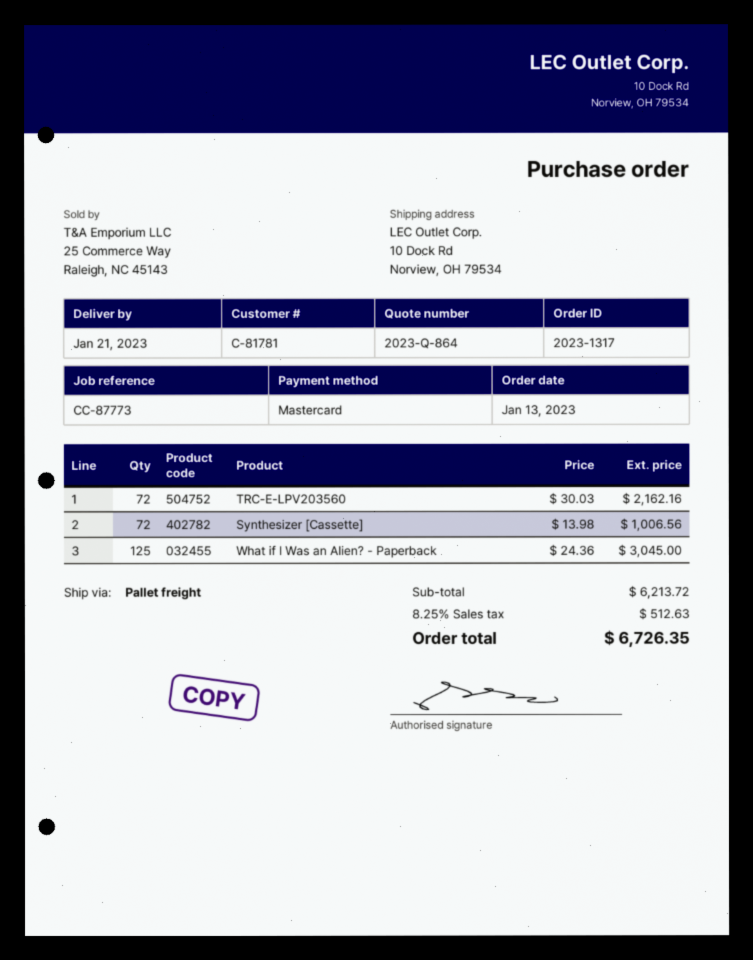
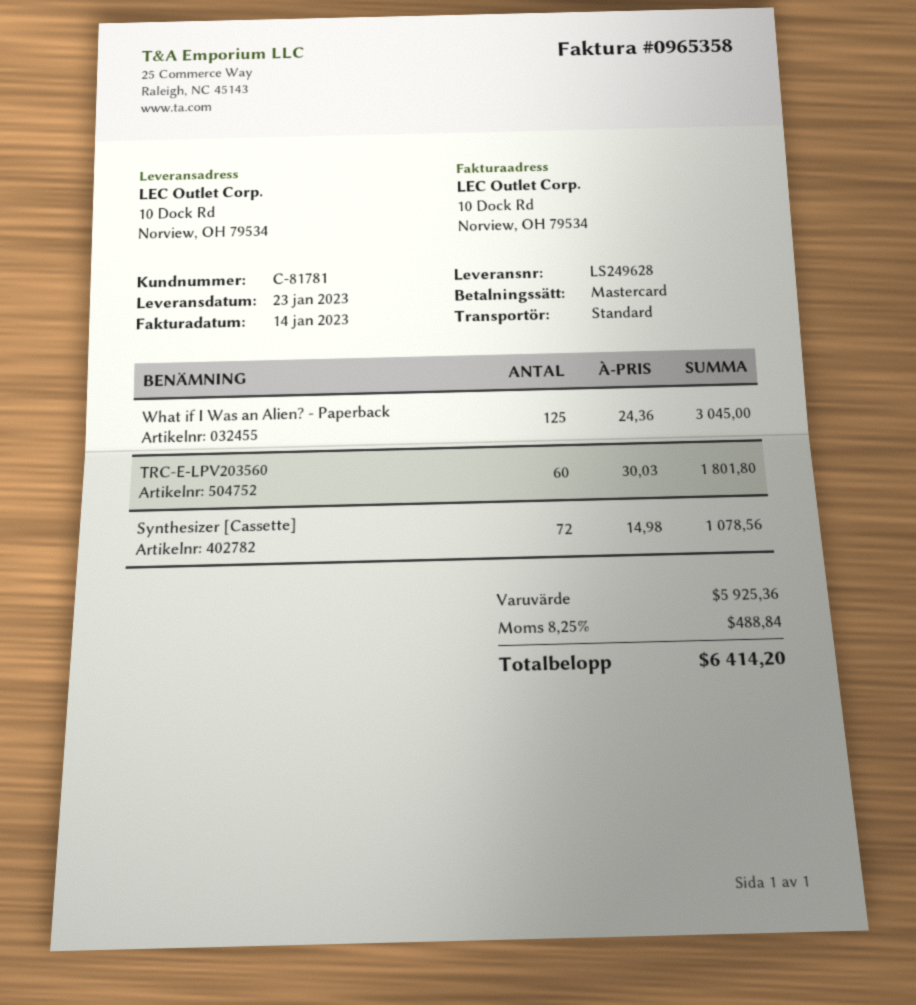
delivery date: 2023-01-21 -> 2023-01-23
shipping method: pallet freight -> standard
TRC-E-LPV203560: 72 x 30.03 = 2162.16 -> 60 x 30.03 = 1801.80
Synthesizer [Cassette]: 72 x 13.98 = 1006.56 -> 72 x 14.98 = 1078.56
subtotal: 6213.72 -> 5925.36
tax: 8.25% = 512.63 -> 8.25% = 488.84
total: 6726.35 -> 6414.20

